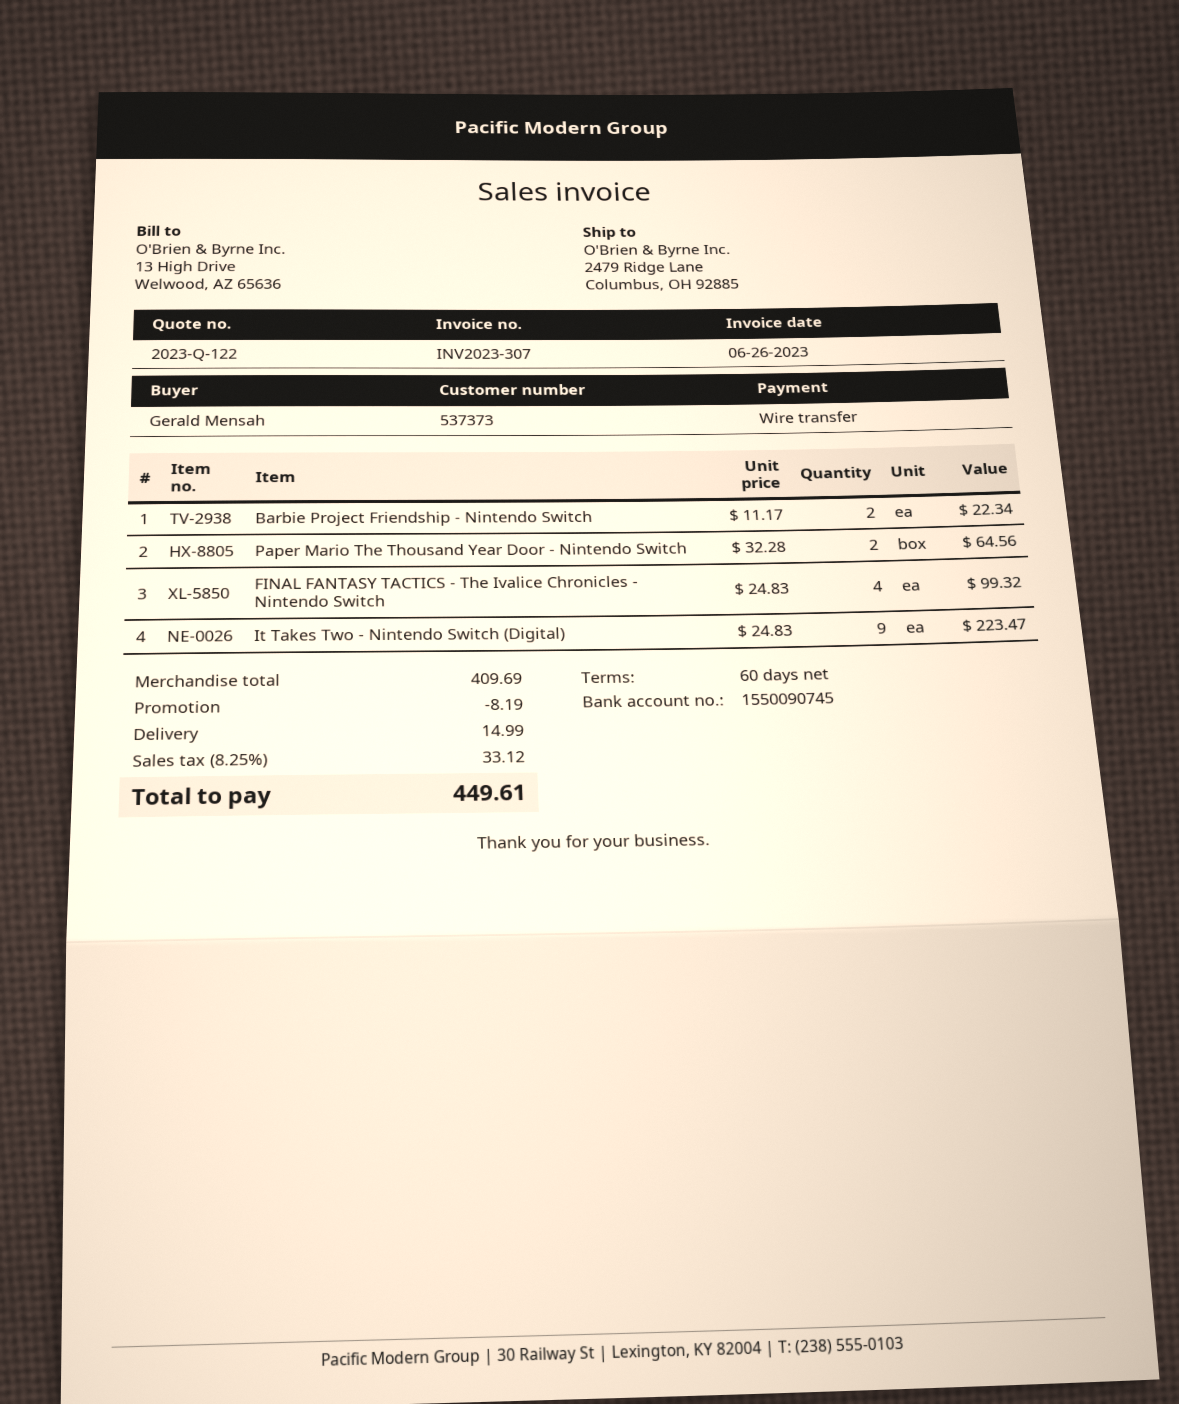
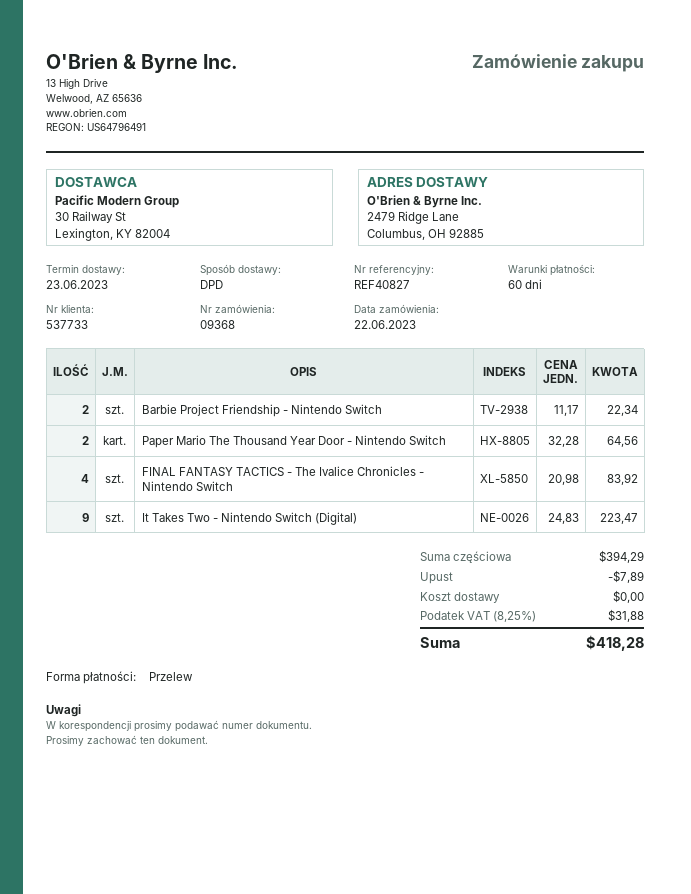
customer number: 537373 -> 537733
FINAL FANTASY TACTICS - The Ivalice Chronicles - Nintendo Switch: 4 x 24.83 = 99.32 -> 4 x 20.98 = 83.92
subtotal: 409.69 -> 394.29
discount: 8.19 -> 7.89
shipping: 14.99 -> 0.00
tax: 8.25% = 33.12 -> 8.25% = 31.88
total: 449.61 -> 418.28

